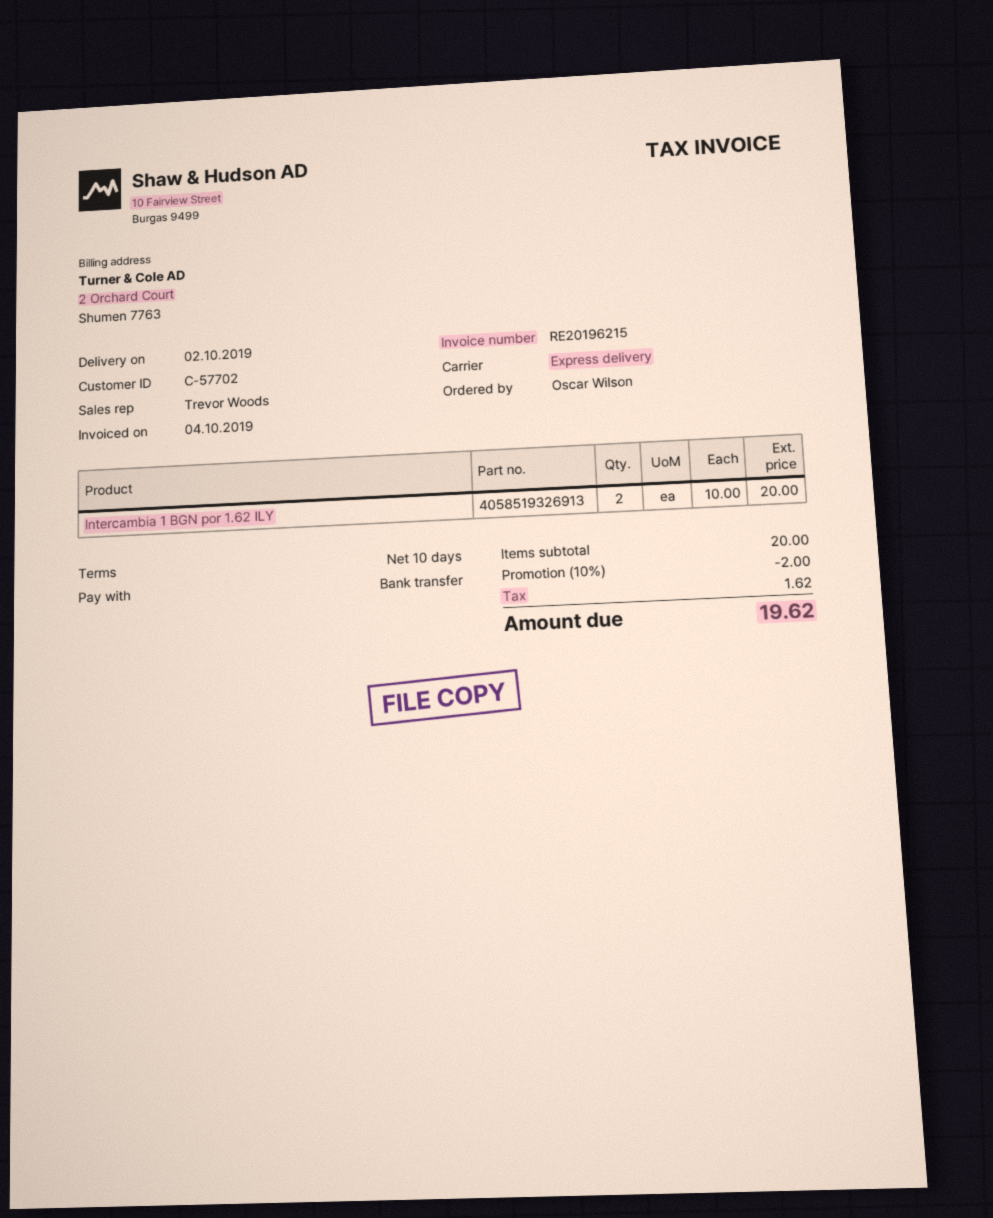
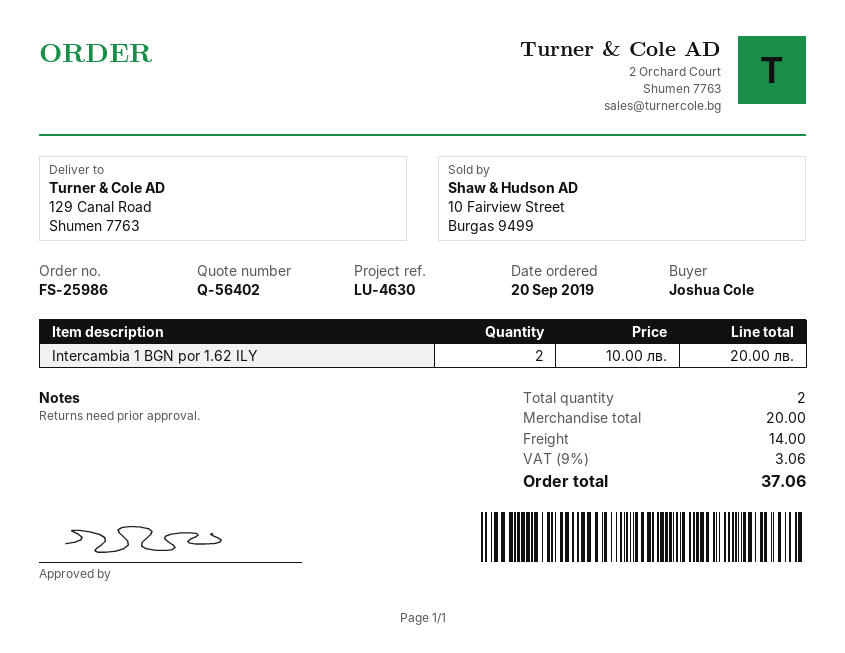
ordered by: Oscar Wilson -> Joshua Cole
discount: 10% = 2.00 -> none
shipping: none -> 14.00
tax: 1.62 -> 3.06
total: 19.62 -> 37.06

